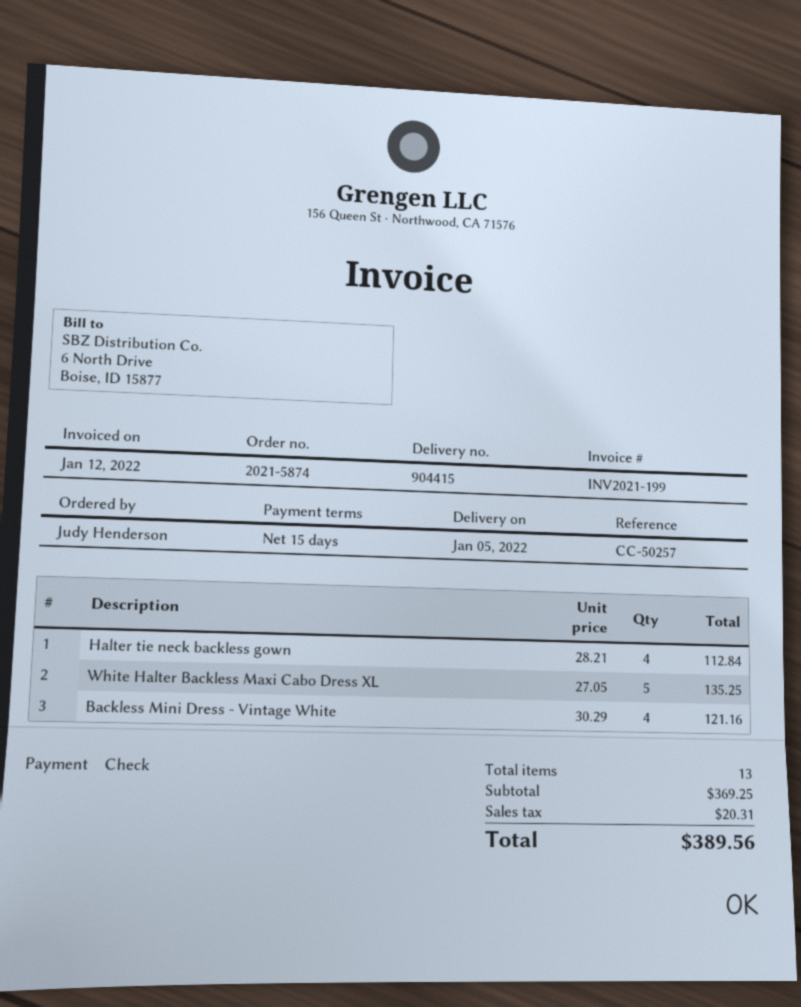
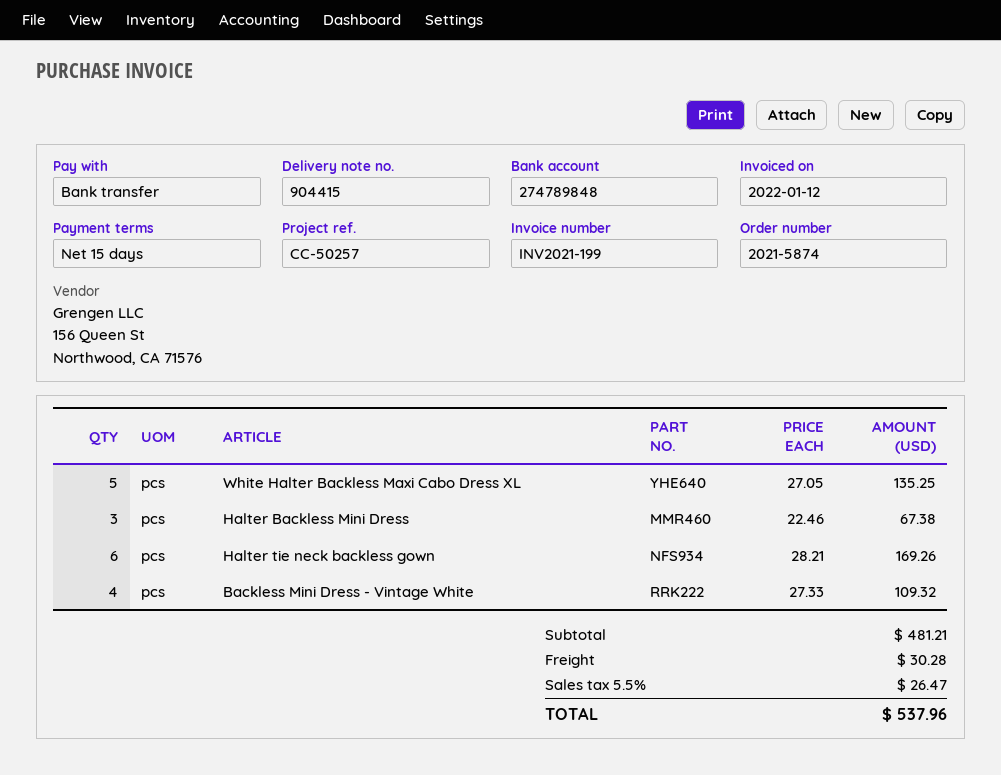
payment method: cheque -> bank transfer
Halter tie neck backless gown: 4 x 28.21 = 112.84 -> 6 x 28.21 = 169.26
Backless Mini Dress - Vintage White: 4 x 30.29 = 121.16 -> 4 x 27.33 = 109.32
Halter Backless Mini Dress: none -> 3 x 22.46 = 67.38
subtotal: 369.25 -> 481.21
shipping: none -> 30.28
tax: 20.31 -> 26.47
total: 389.56 -> 537.96

